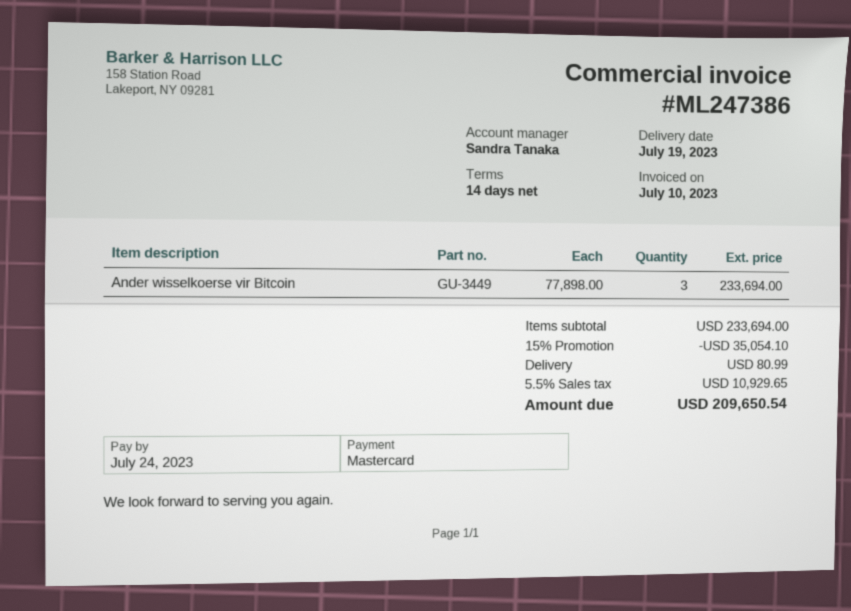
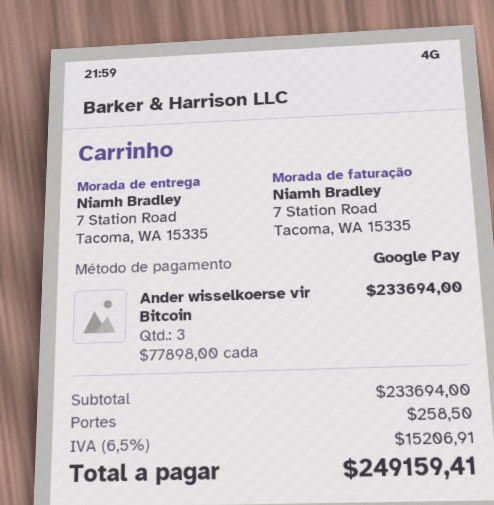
payment method: Mastercard -> Google Pay
discount: 15% = 35054.10 -> none
shipping: 80.99 -> 258.50
tax: 5.5% = 10929.65 -> 6.5% = 15206.91
total: 209650.54 -> 249159.41

